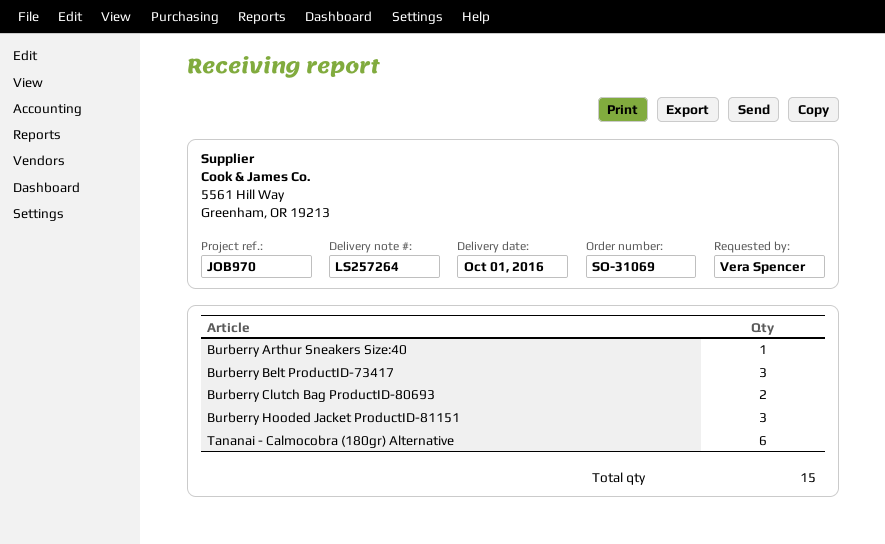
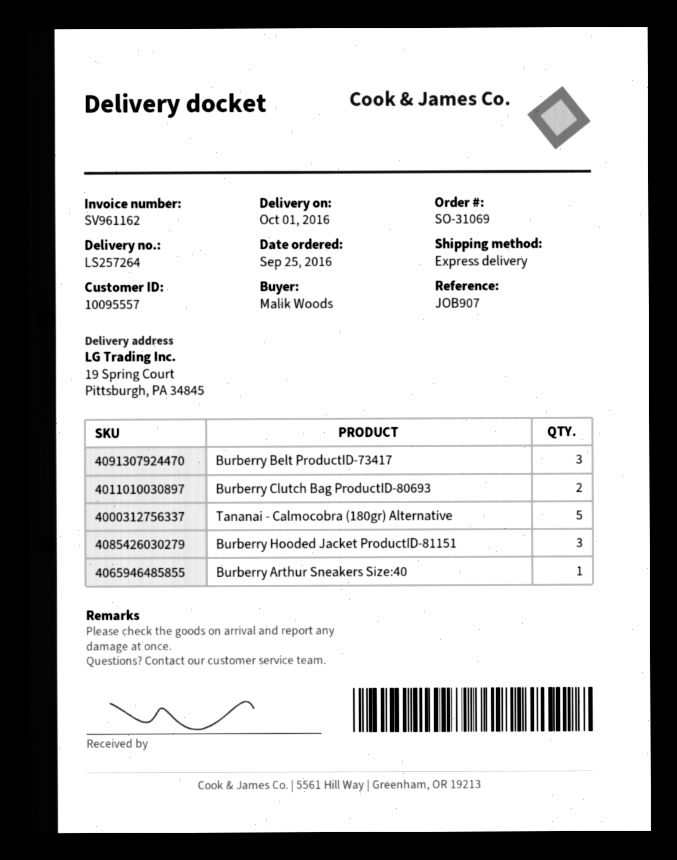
reference: JOB970 -> JOB907
ordered by: Vera Spencer -> Malik Woods
Tananai - Calmocobra (180gr) Alternative: 6 -> 5

